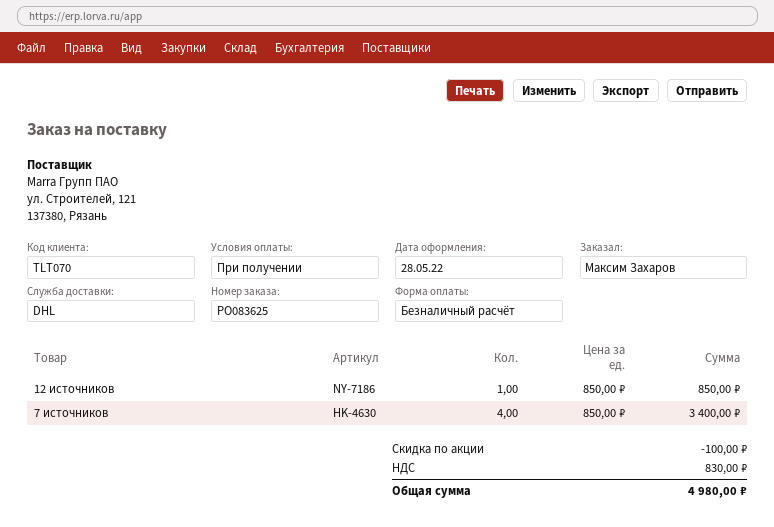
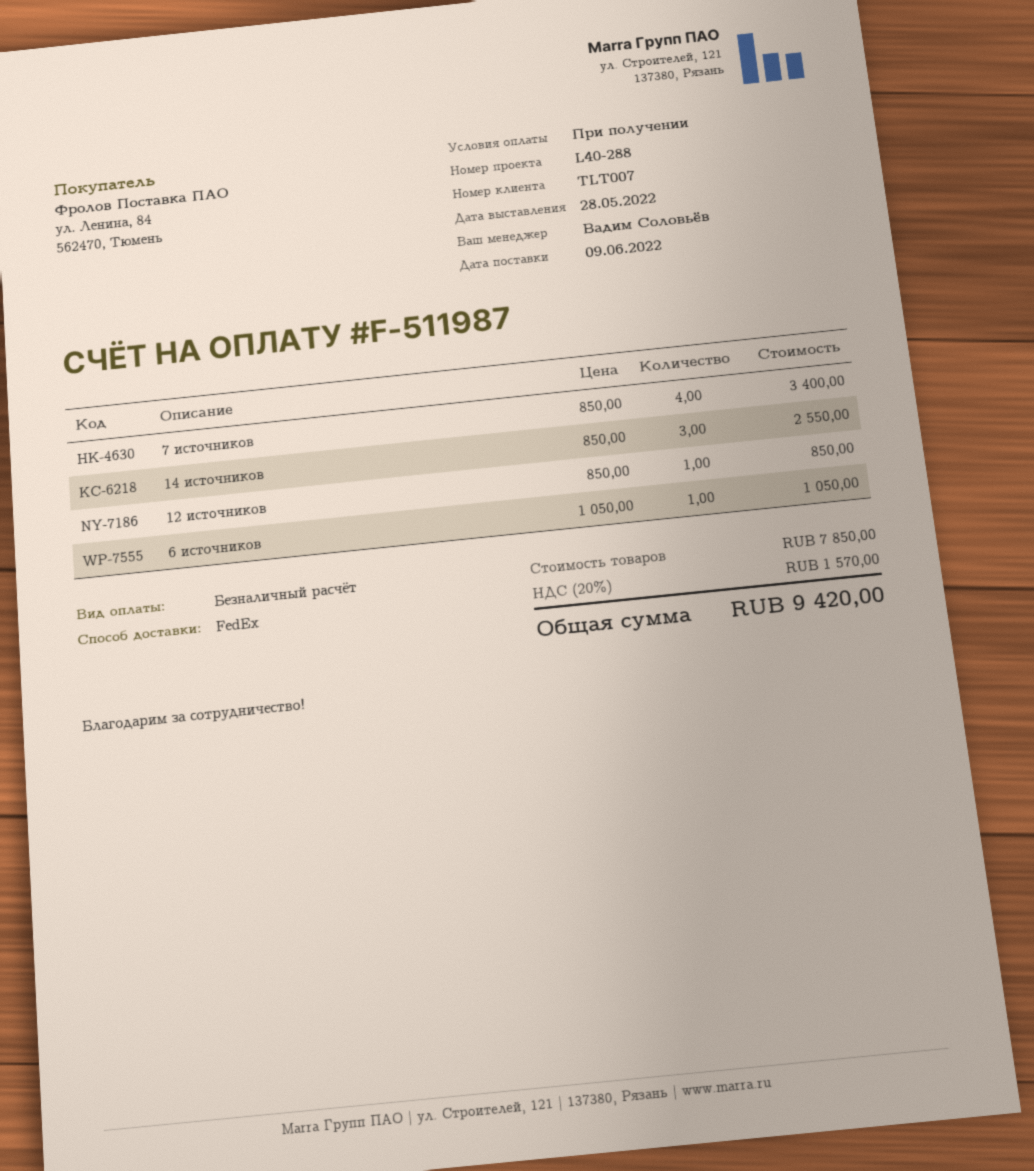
customer number: TLT070 -> TLT007
shipping method: DHL -> FedEx
14 источников: none -> 3 x 850.00 = 2550.00
6 источников: none -> 1 x 1050.00 = 1050.00
discount: 100.00 -> none
tax: 830.00 -> 1570.00
total: 4980.00 -> 9420.00

